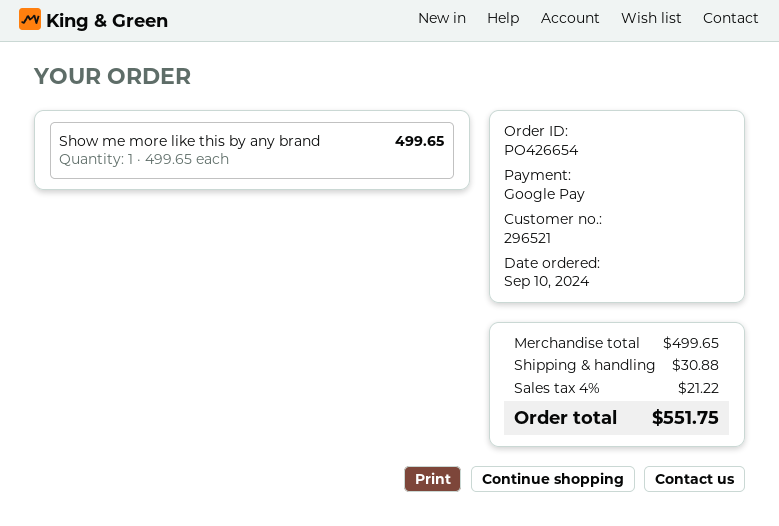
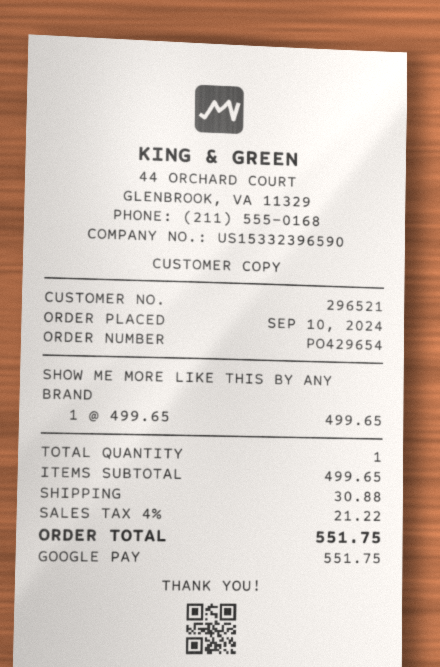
order number: PO426654 -> PO429654

